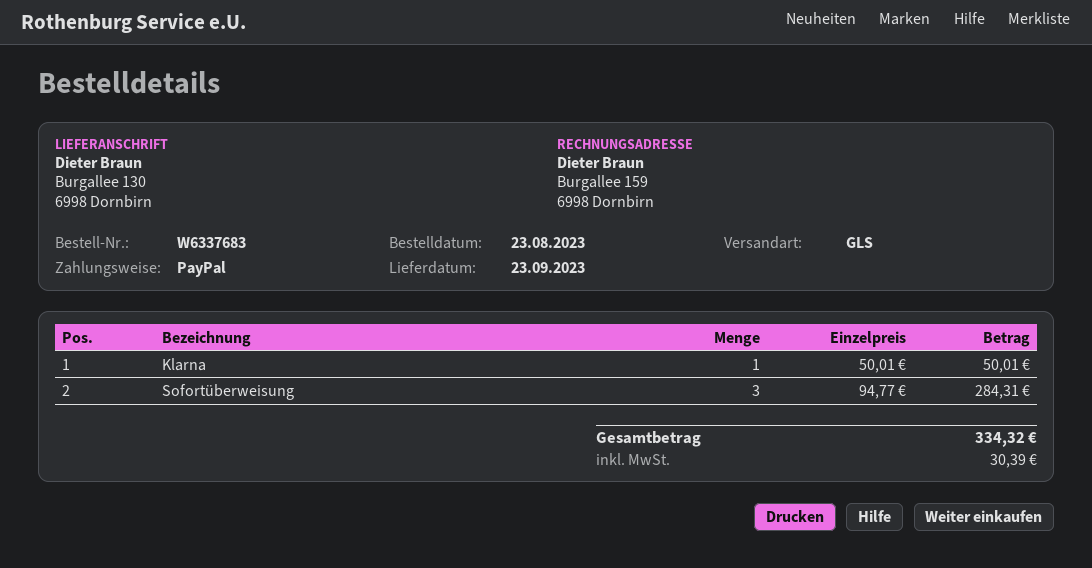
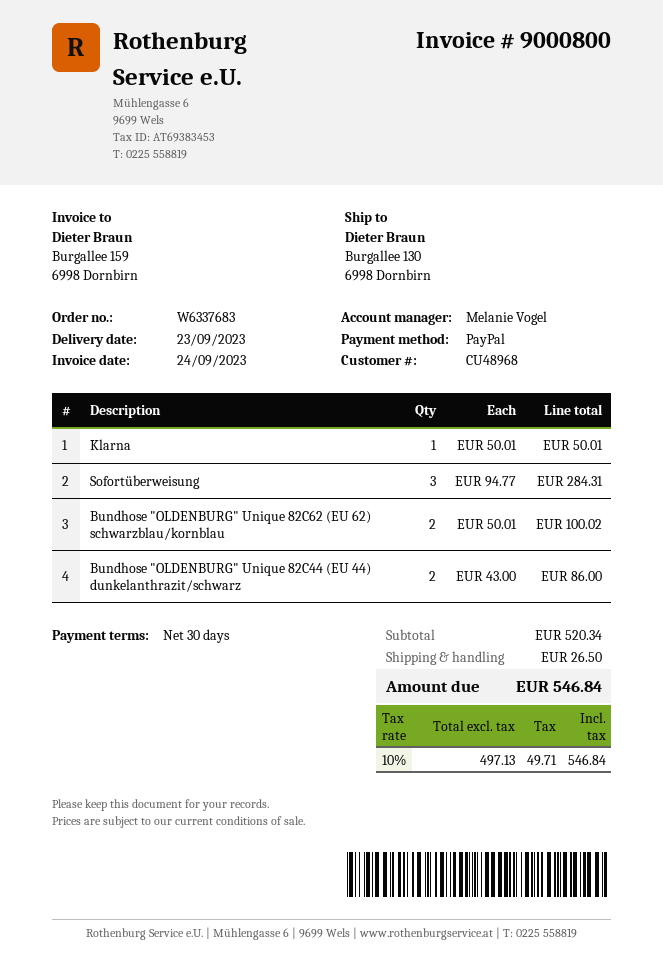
Bundhose "OLDENBURG" Unique 82C62 (EU 62) schwarzblau/kornblau: none -> 2 x 50.01 = 100.02
Bundhose "OLDENBURG" Unique 82C44 (EU 44) dunkelanthrazit/schwarz: none -> 2 x 43.00 = 86.00
shipping: none -> 26.50
tax: 30.39 -> 49.71
total: 334.32 -> 546.84

